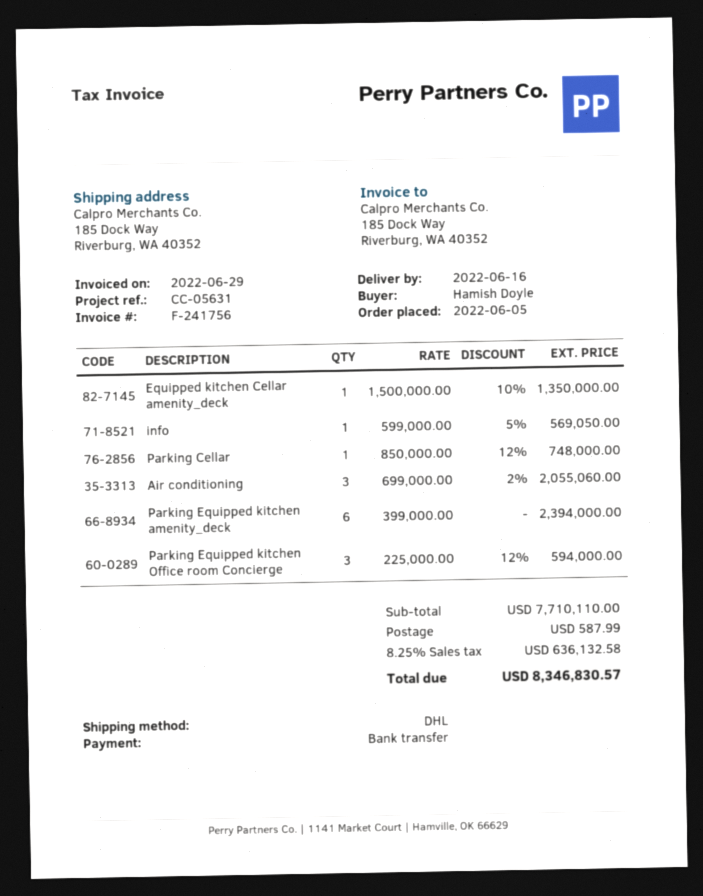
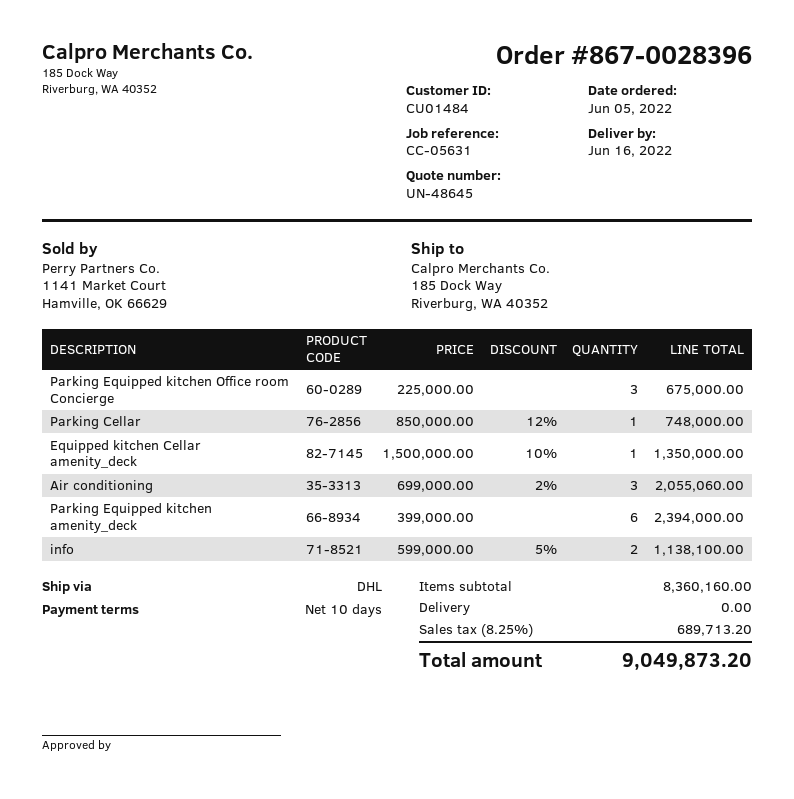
info: 1 x 599000.00 - 5% = 569050.00 -> 2 x 599000.00 - 5% = 1138100.00
Parking Equipped kitchen Office room Concierge: 3 x 225000.00 - 12% = 594000.00 -> 3 x 225000.00 = 675000.00
subtotal: 7710110.00 -> 8360160.00
shipping: 587.99 -> 0.00
tax: 8.25% = 636132.58 -> 8.25% = 689713.20
total: 8346830.57 -> 9049873.20

